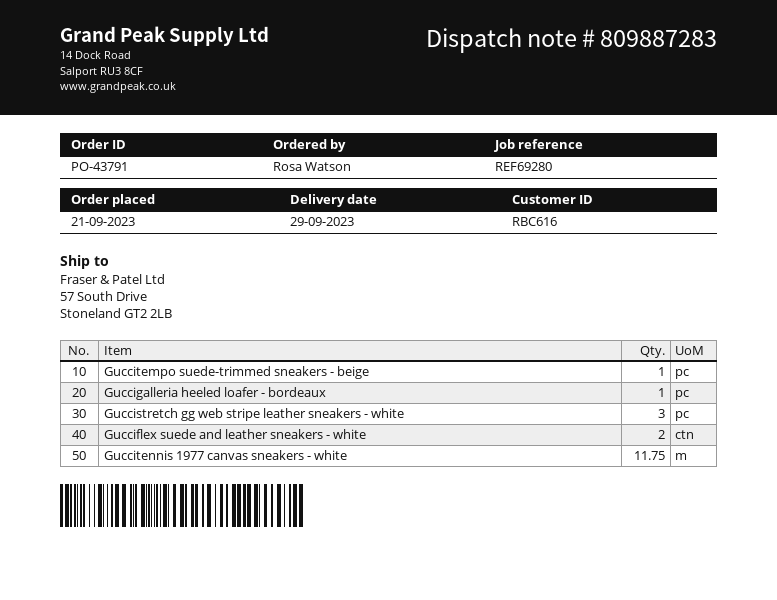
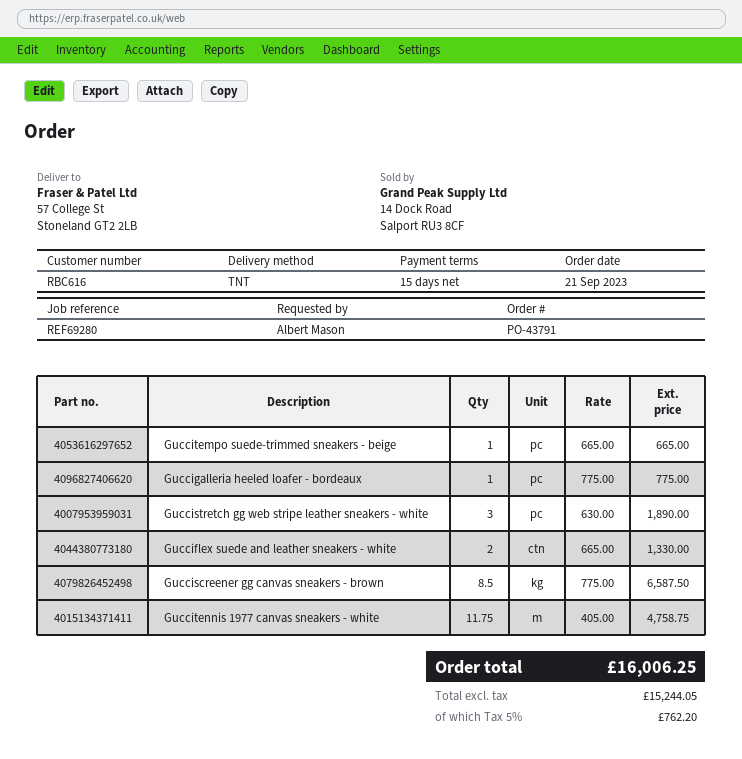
ordered by: Rosa Watson -> Albert Mason
ship to: 57 South Drive, Stoneland GT2 2LB -> 57 College St, Stoneland GT2 2LB
Gucciscreener gg canvas sneakers - brown: none -> 8.5

